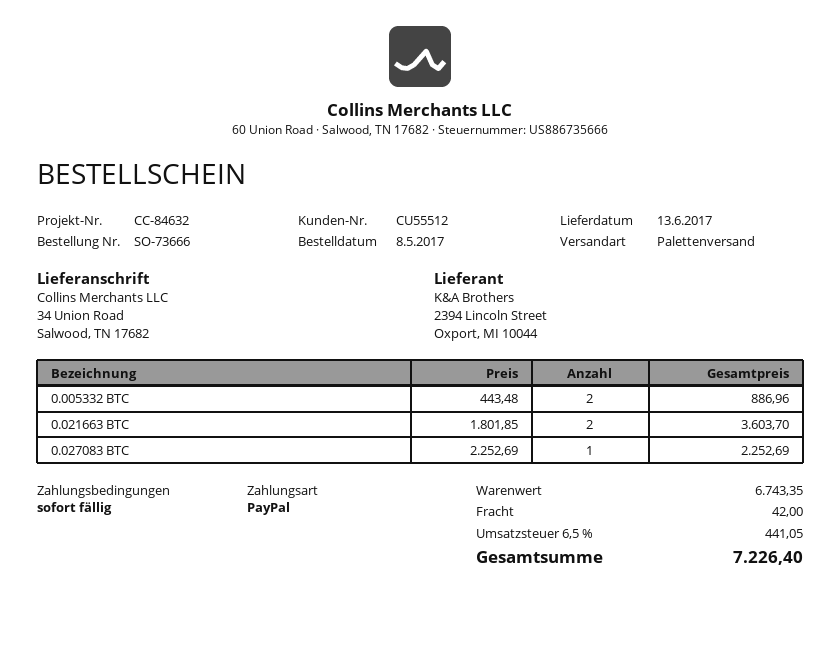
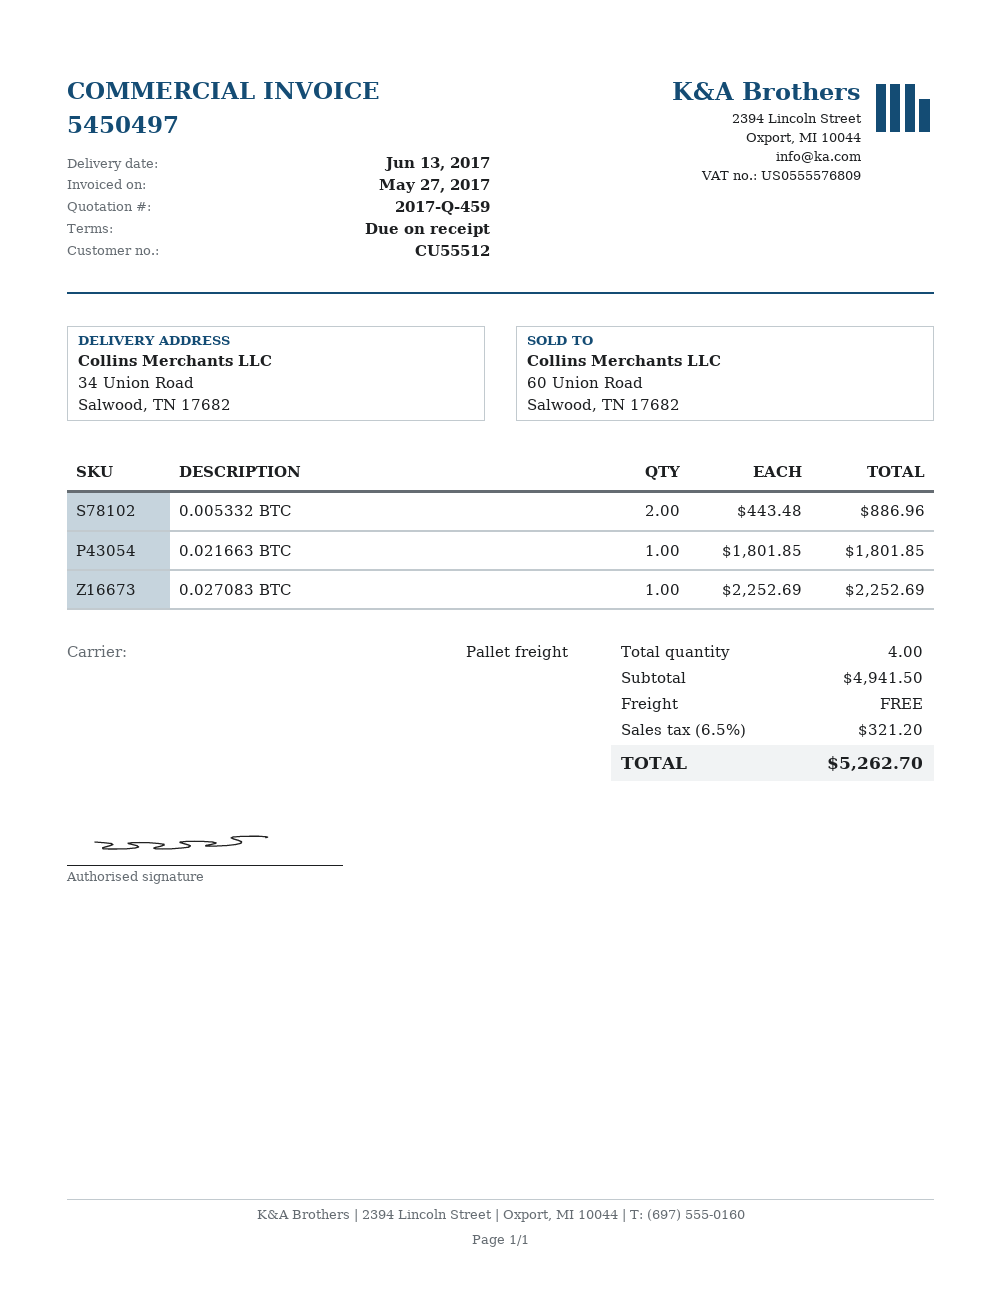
0.021663 BTC: 2 x 1801.85 = 3603.70 -> 1 x 1801.85 = 1801.85
subtotal: 6743.35 -> 4941.50
shipping: 42.00 -> 0.00
tax: 6.5% = 441.05 -> 6.5% = 321.20
total: 7226.40 -> 5262.70

